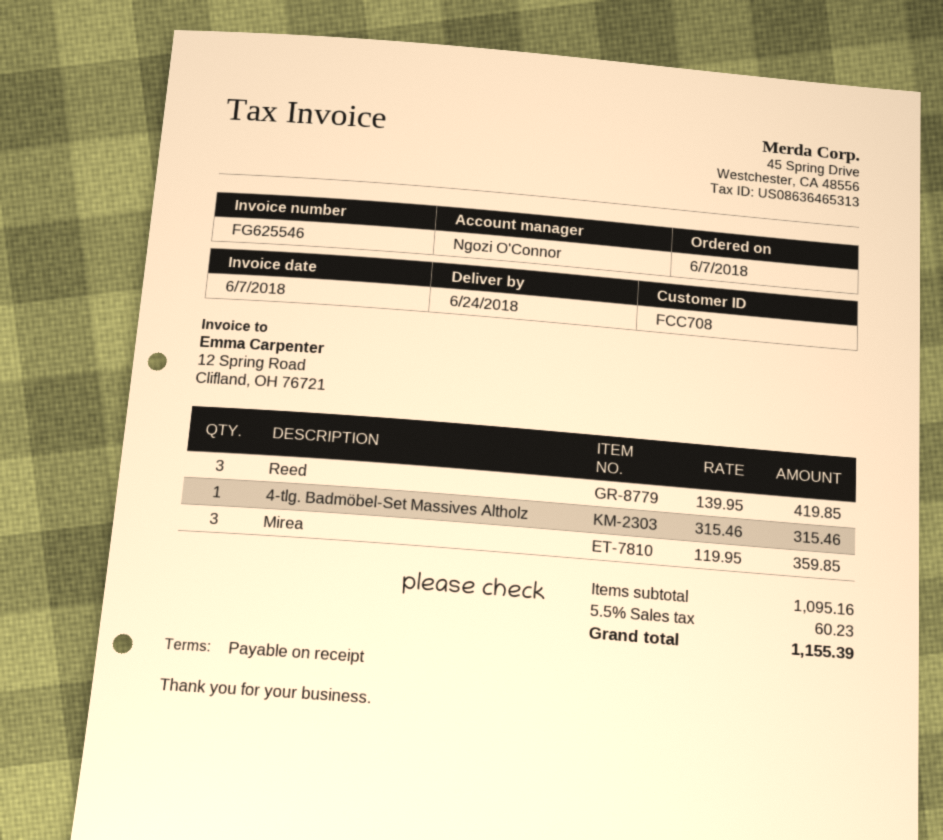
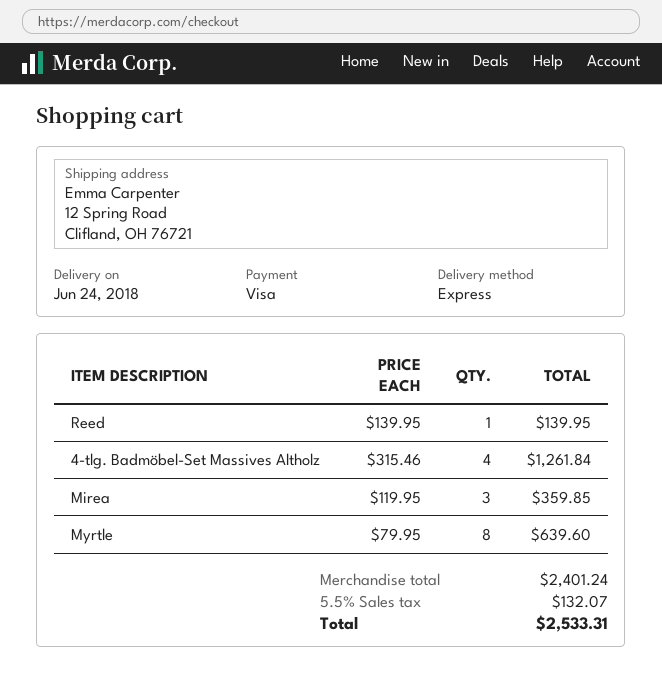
Reed: 3 x 139.95 = 419.85 -> 1 x 139.95 = 139.95
4-tlg. Badmöbel-Set Massives Altholz: 1 x 315.46 = 315.46 -> 4 x 315.46 = 1261.84
Myrtle: none -> 8 x 79.95 = 639.60
subtotal: 1095.16 -> 2401.24
tax: 5.5% = 60.23 -> 5.5% = 132.07
total: 1155.39 -> 2533.31

